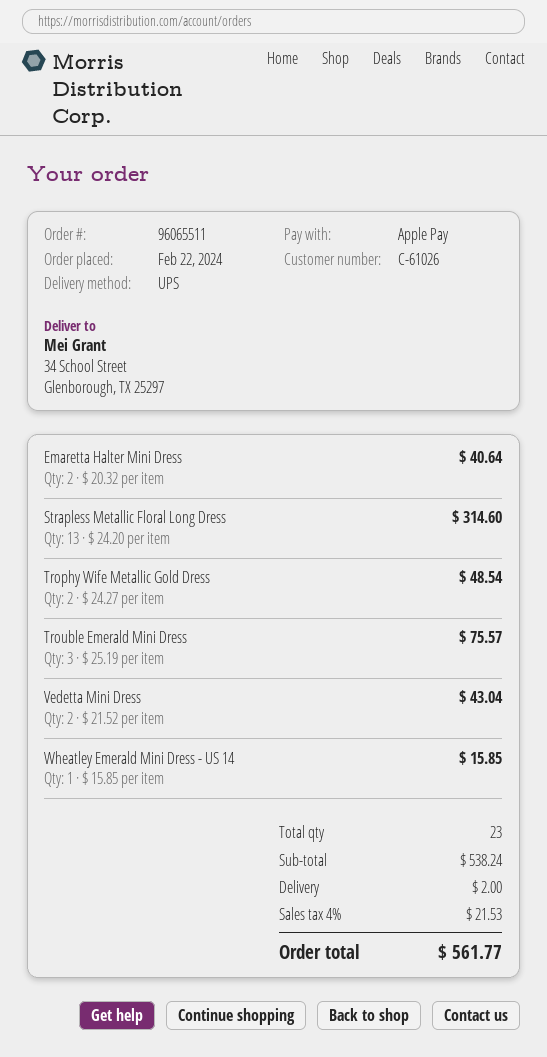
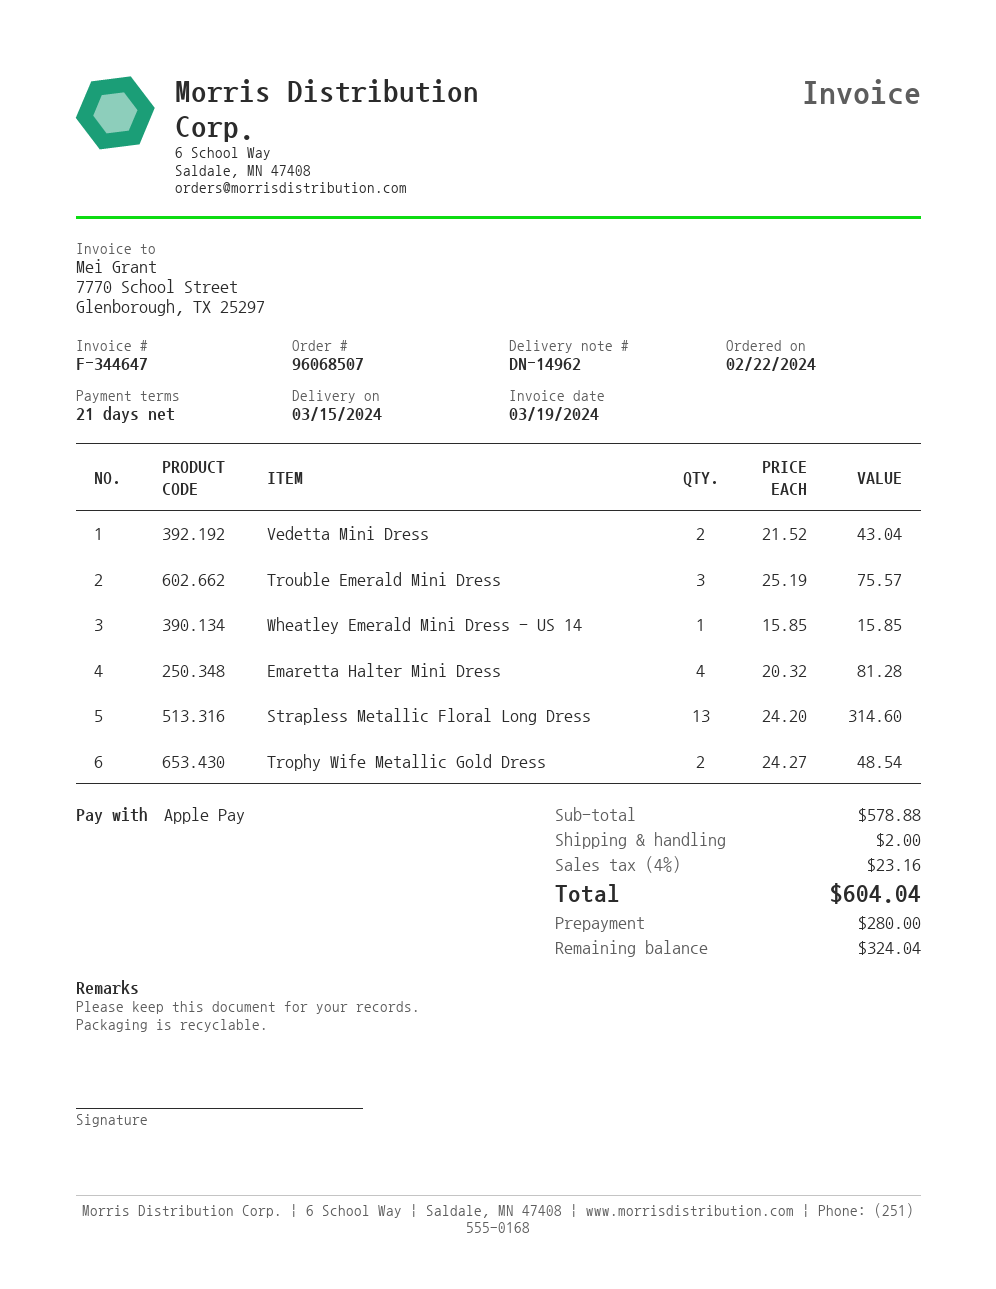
order number: 96065511 -> 96068507
Emaretta Halter Mini Dress: 2 x 20.32 = 40.64 -> 4 x 20.32 = 81.28
subtotal: 538.24 -> 578.88
tax: 4% = 21.53 -> 4% = 23.16
total: 561.77 -> 604.04

